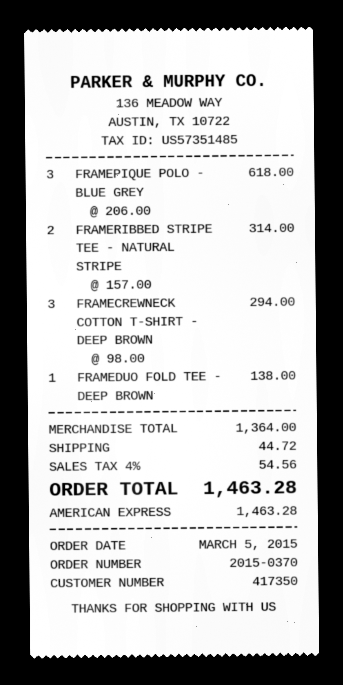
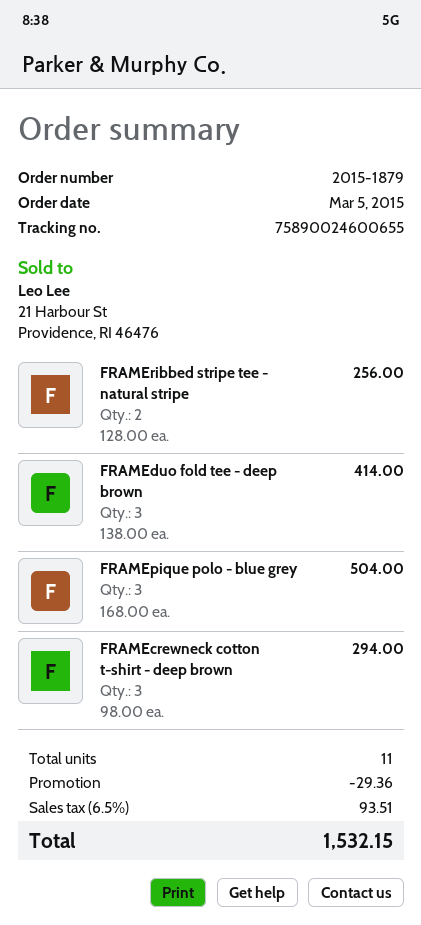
order number: 2015-0370 -> 2015-1879
FRAMEPIQUE POLO - BLUE GREY: 3 x 206.00 = 618.00 -> 3 x 168.00 = 504.00
FRAMERIBBED STRIPE TEE - NATURAL STRIPE: 2 x 157.00 = 314.00 -> 2 x 128.00 = 256.00
FRAMEDUO FOLD TEE - DEEP BROWN: 1 x 138.00 = 138.00 -> 3 x 138.00 = 414.00
discount: none -> 29.36
shipping: 44.72 -> none
tax: 4% = 54.56 -> 6.5% = 93.51
total: 1463.28 -> 1532.15

